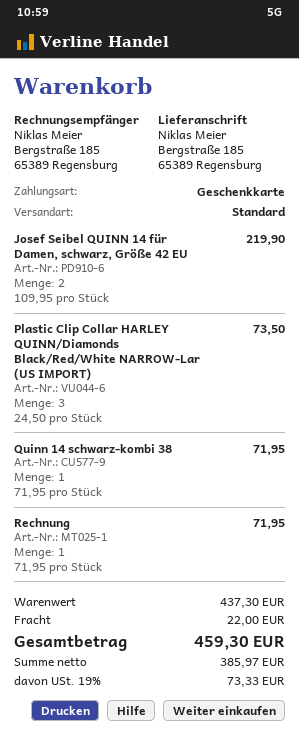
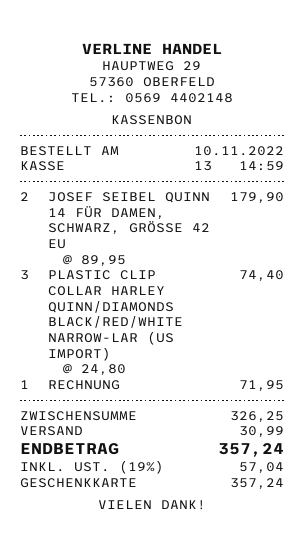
Josef Seibel QUINN 14 für Damen, schwarz, Größe 42 EU: 2 x 109.95 = 219.90 -> 2 x 89.95 = 179.90
Plastic Clip Collar HARLEY QUINN/Diamonds Black/Red/White NARROW-Lar (US IMPORT): 3 x 24.50 = 73.50 -> 3 x 24.80 = 74.40
Quinn 14 schwarz-kombi 38: 1 x 71.95 = 71.95 -> none
subtotal: 437.30 -> 326.25
shipping: 22.00 -> 30.99
tax: 19% = 73.33 -> 19% = 57.04
total: 459.30 -> 357.24

